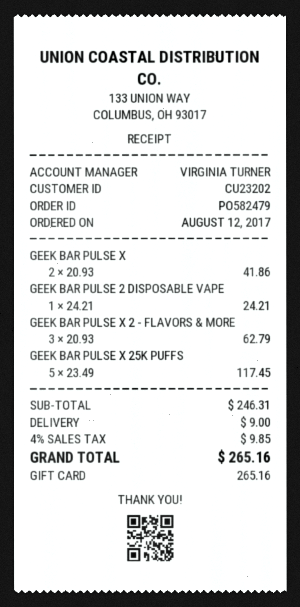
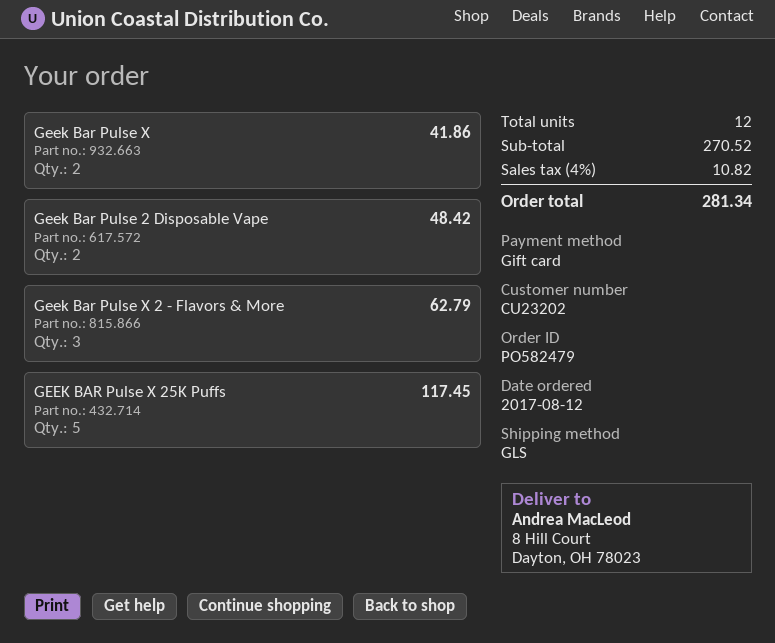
GEEK BAR PULSE 2 DISPOSABLE VAPE: 1 for 24.21 -> 2 for 48.42
subtotal: 246.31 -> 270.52
shipping: 9.00 -> none
tax: 4% = 9.85 -> 4% = 10.82
total: 265.16 -> 281.34

